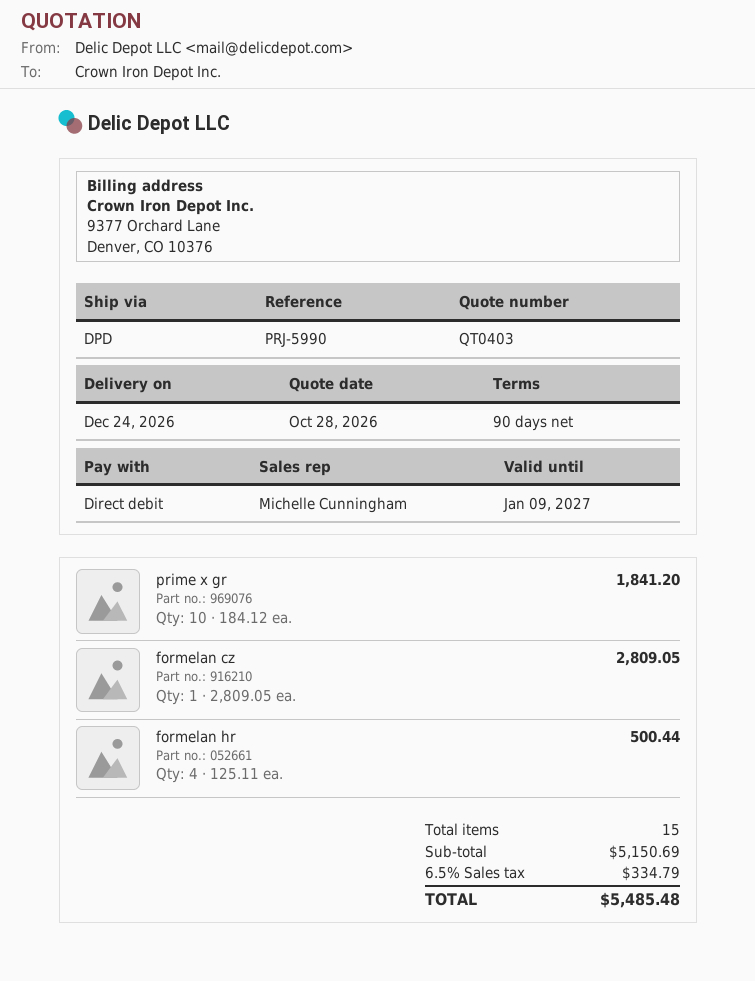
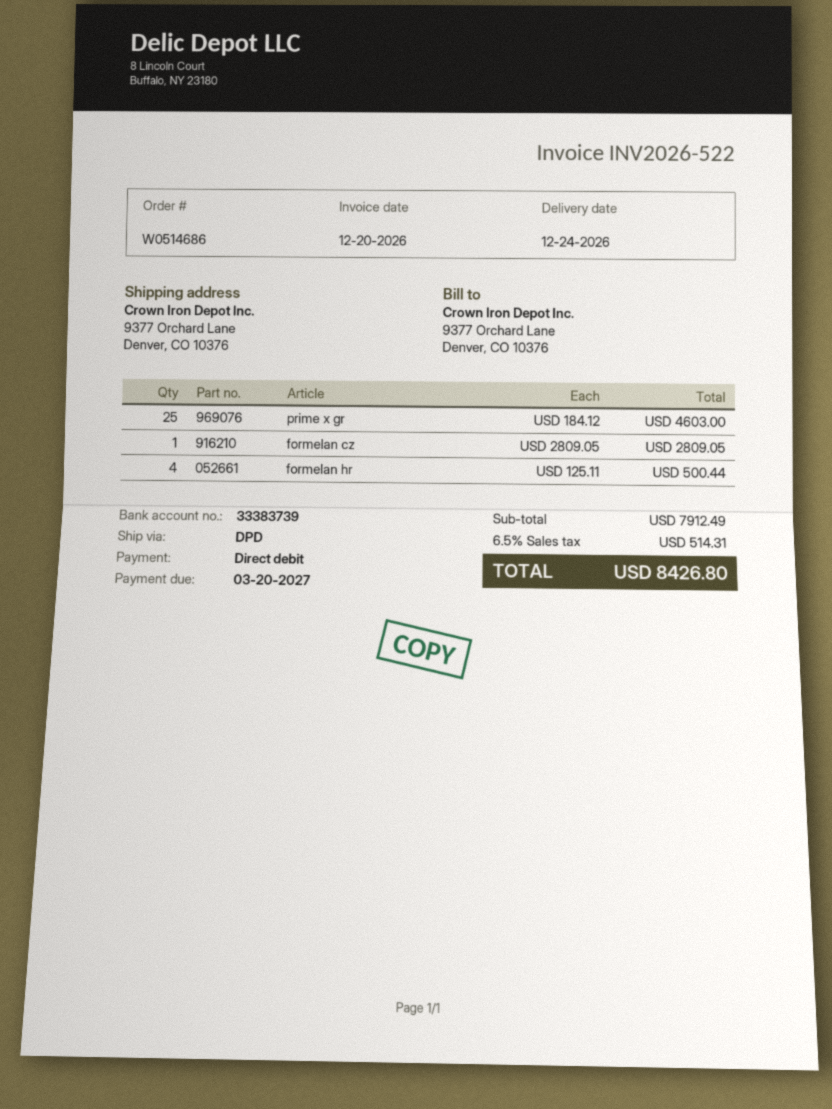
prime x gr: 10 x 184.12 = 1841.20 -> 25 x 184.12 = 4603.00
subtotal: 5150.69 -> 7912.49
tax: 6.5% = 334.79 -> 6.5% = 514.31
total: 5485.48 -> 8426.80

